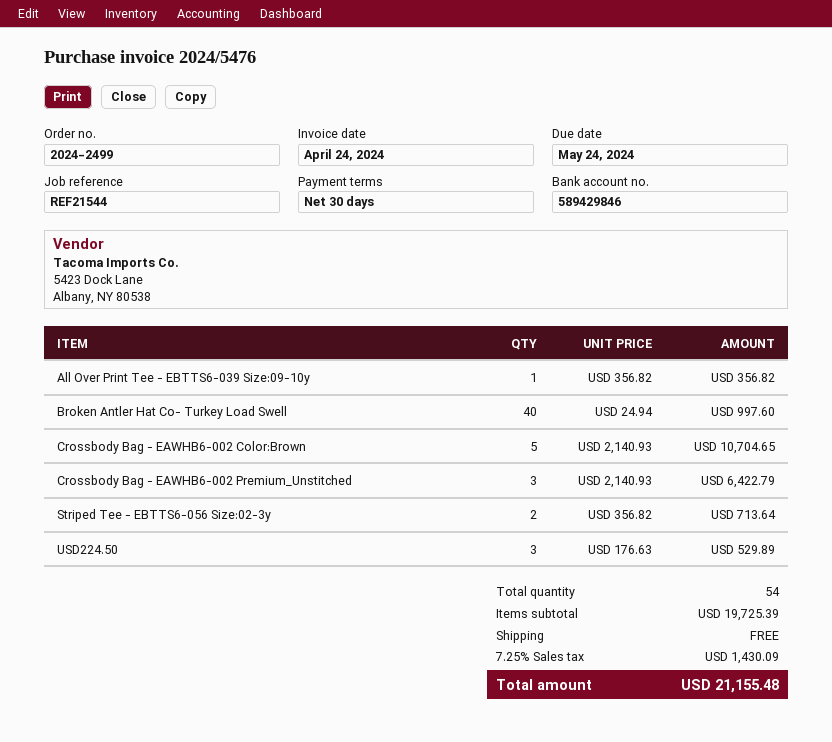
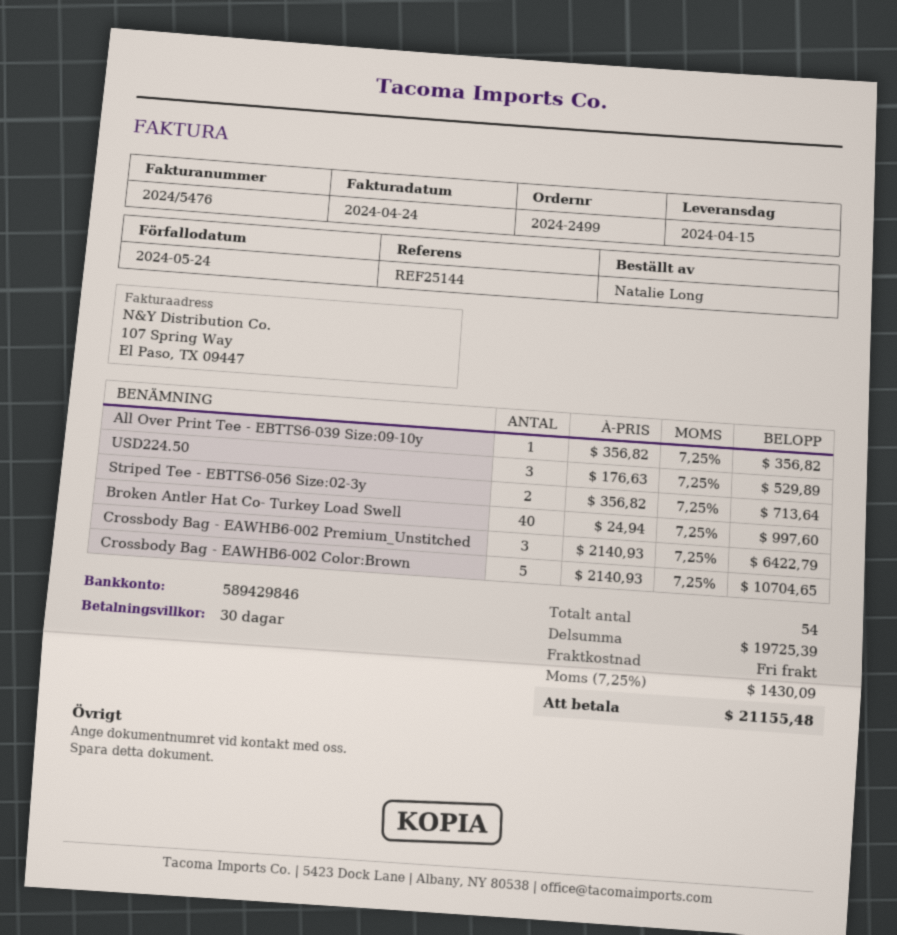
reference: REF21544 -> REF25144

